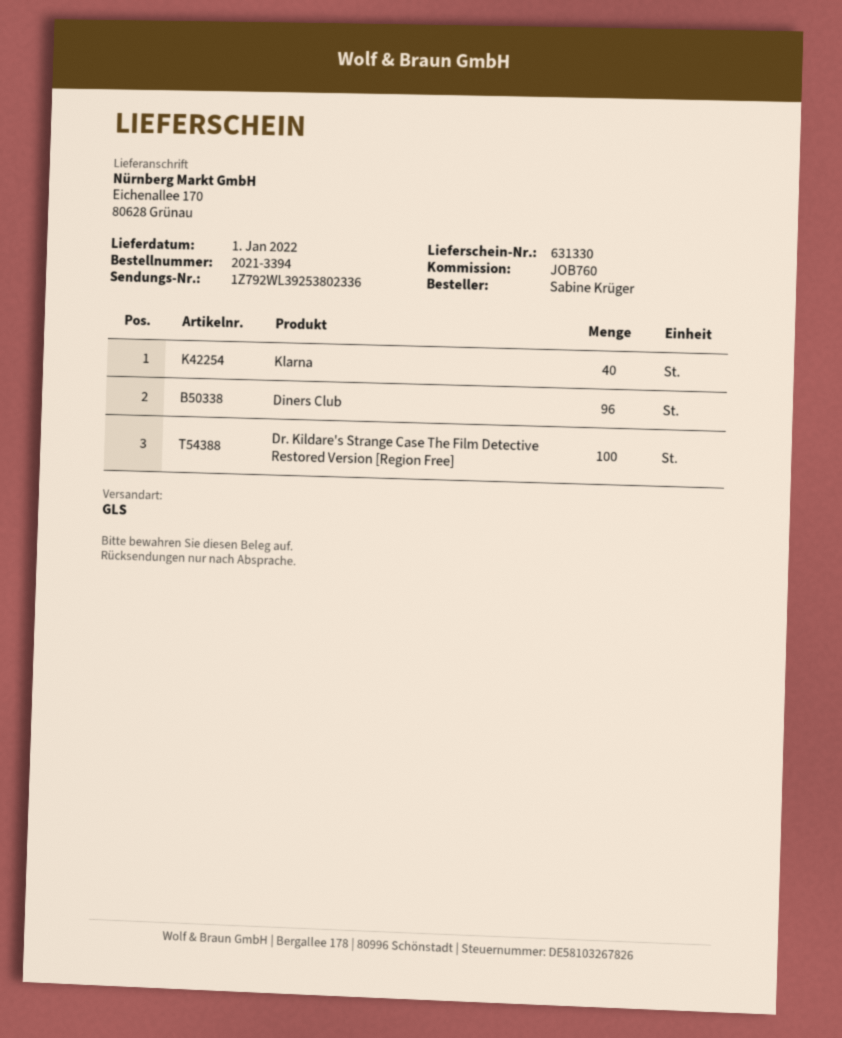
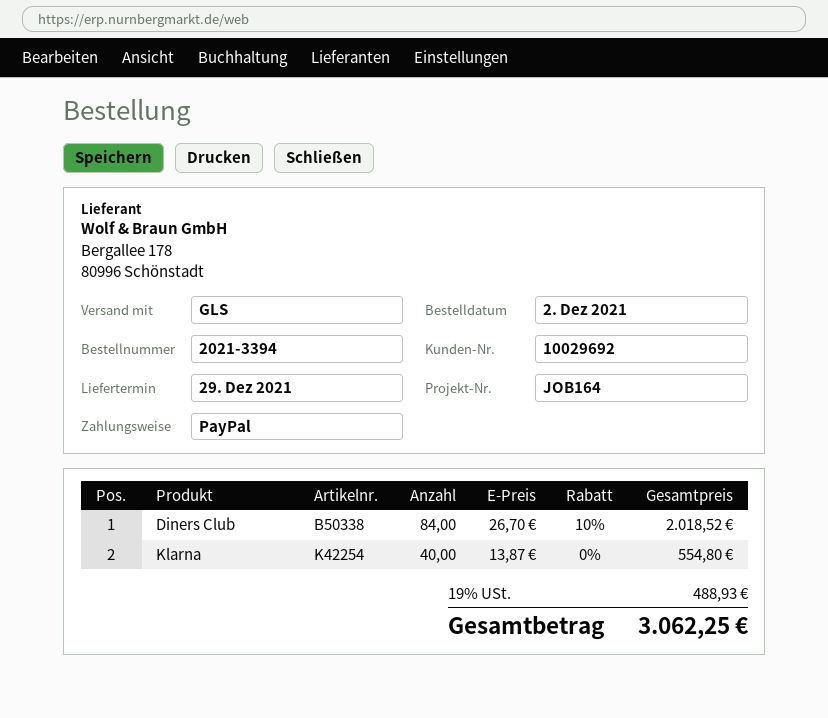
delivery date: 2022-01-01 -> 2021-12-29
reference: JOB760 -> JOB164
Diners Club: 96 -> 84
Dr. Kildare's Strange Case The Film Detective Restored Version [Region Free]: 100 -> none

